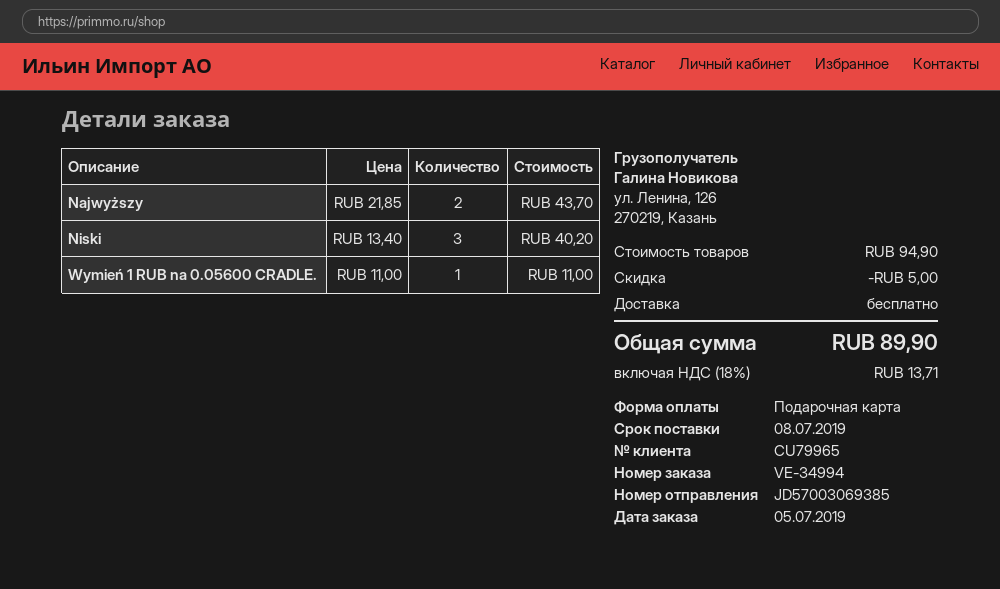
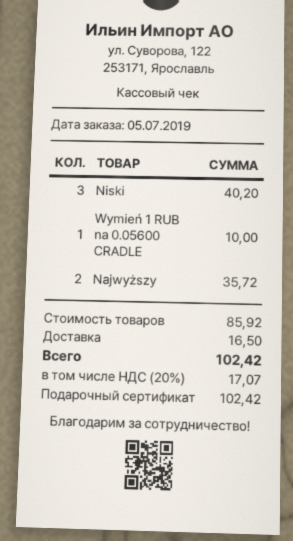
Najwyższy: 2 for 43.70 -> 2 for 35.72
Wymień 1 RUB na 0.05600 CRADLE.: 1 for 11.00 -> 1 for 10.00
subtotal: 94.90 -> 85.92
discount: 5.00 -> none
shipping: 0.00 -> 16.50
tax: 18% = 13.71 -> 20% = 17.07
total: 89.90 -> 102.42

